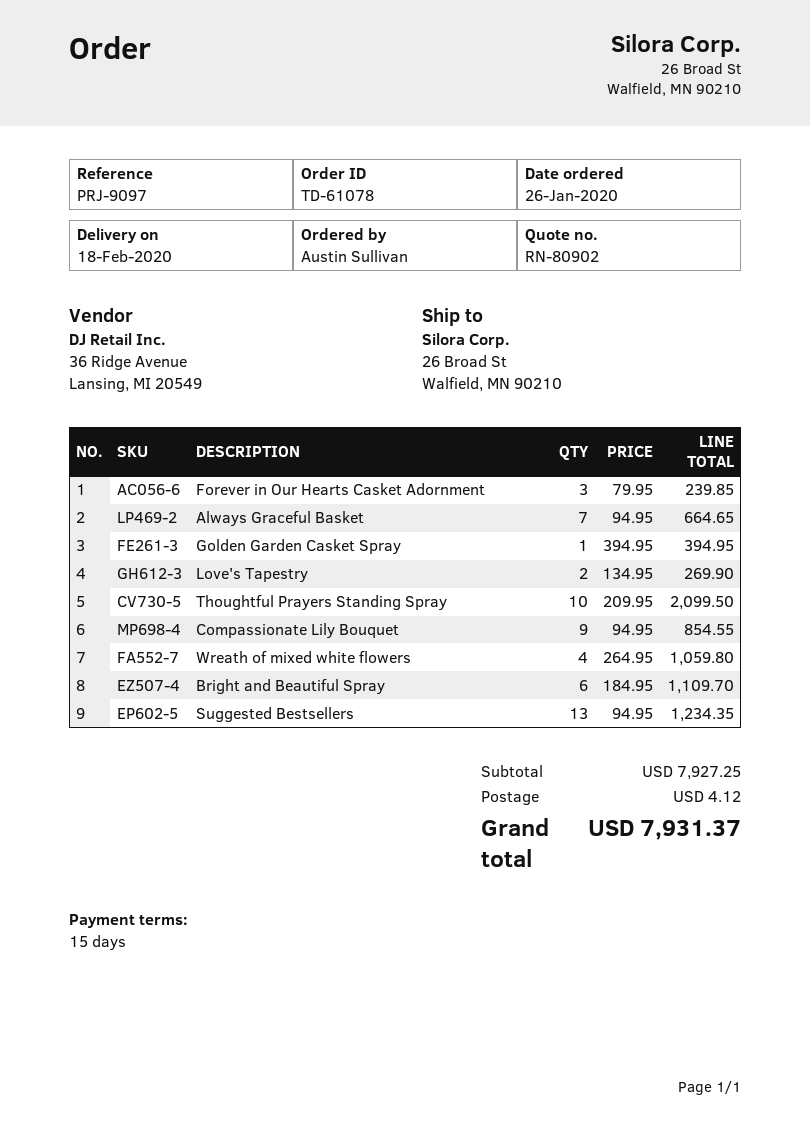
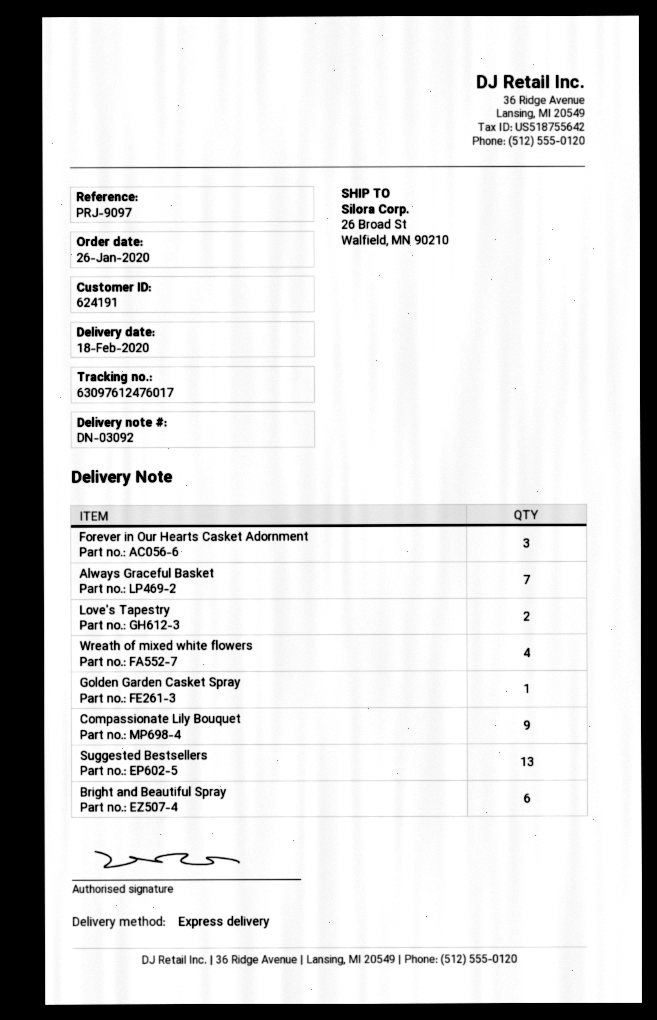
Thoughtful Prayers Standing Spray: 10 -> none

